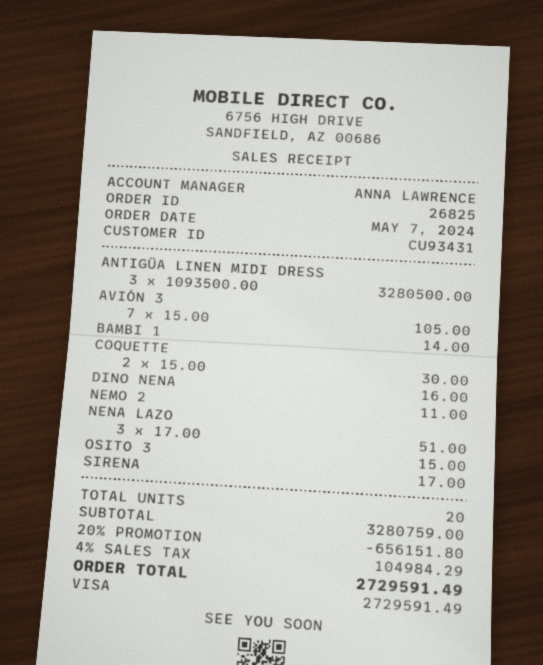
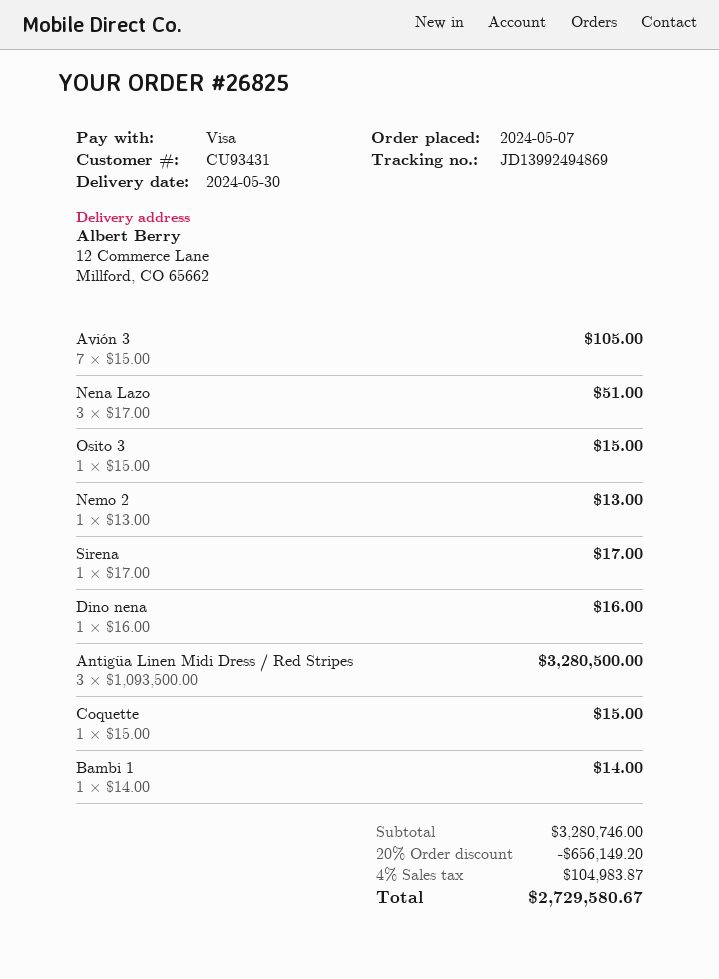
COQUETTE: 2 x 15.00 = 30.00 -> 1 x 15.00 = 15.00
NEMO 2: 1 x 11.00 = 11.00 -> 1 x 13.00 = 13.00
subtotal: 3280759.00 -> 3280746.00
discount: 20% = 656151.80 -> 20% = 656149.20
tax: 4% = 104984.29 -> 4% = 104983.87
total: 2729591.49 -> 2729580.67

